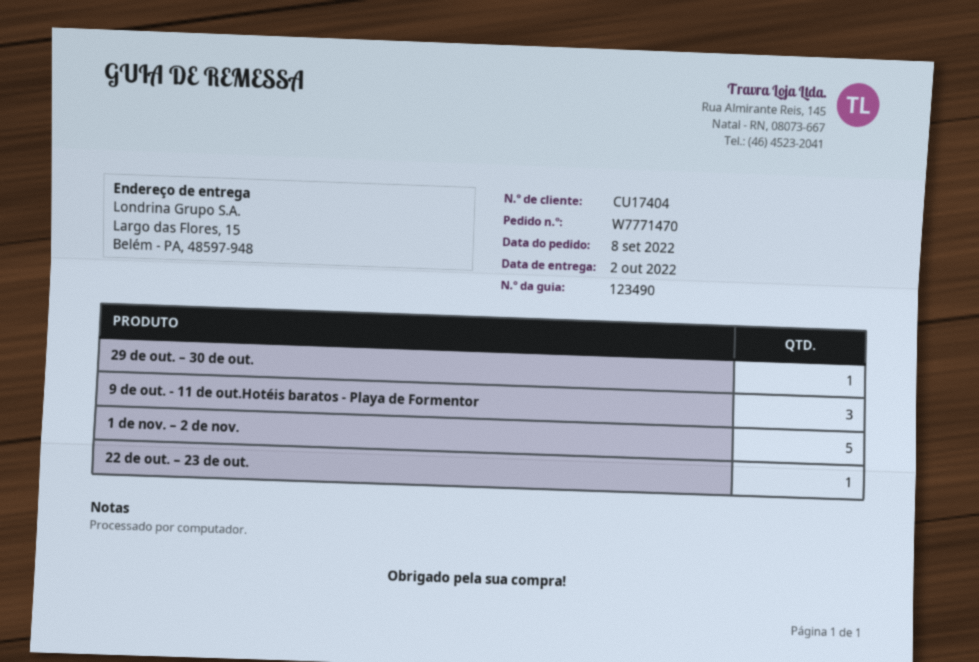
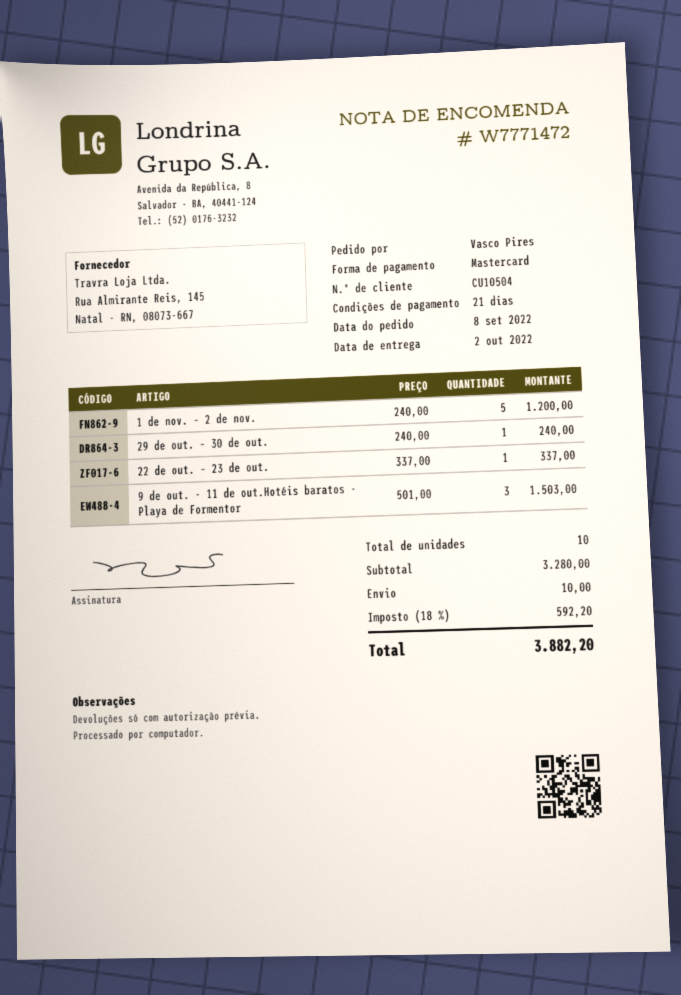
order number: W7771470 -> W7771472
customer number: CU17404 -> CU10504

